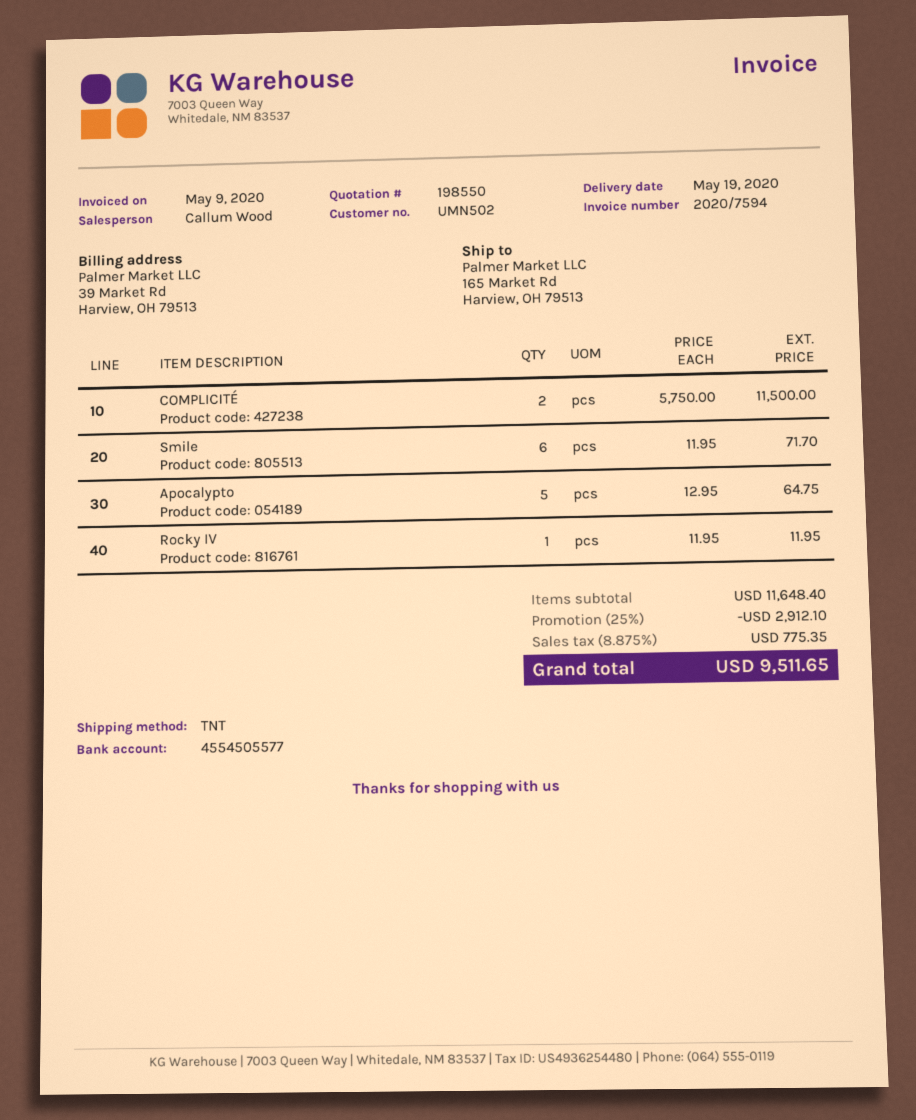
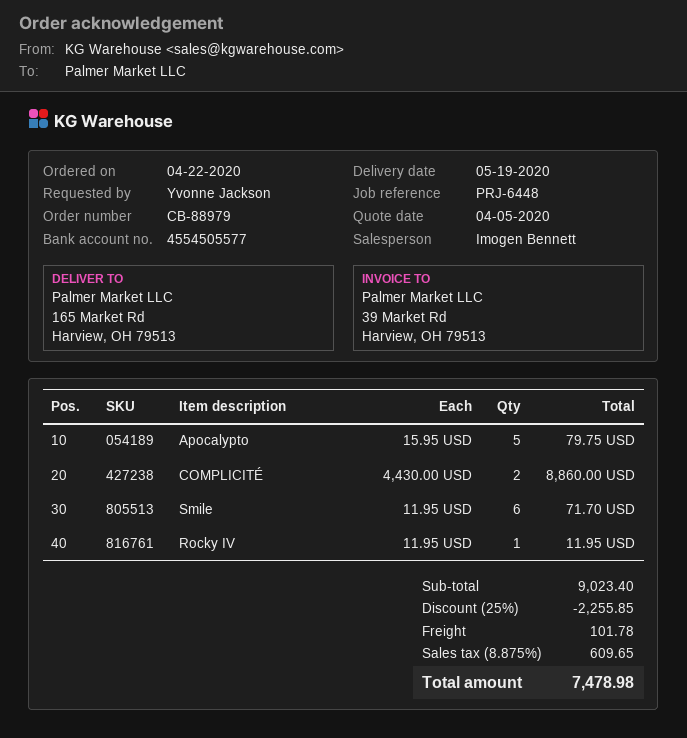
sales rep: Callum Wood -> Imogen Bennett
COMPLICITÉ: 2 x 5750.00 = 11500.00 -> 2 x 4430.00 = 8860.00
Apocalypto: 5 x 12.95 = 64.75 -> 5 x 15.95 = 79.75
subtotal: 11648.40 -> 9023.40
discount: 25% = 2912.10 -> 25% = 2255.85
shipping: none -> 101.78
tax: 8.875% = 775.35 -> 8.875% = 609.65
total: 9511.65 -> 7478.98

